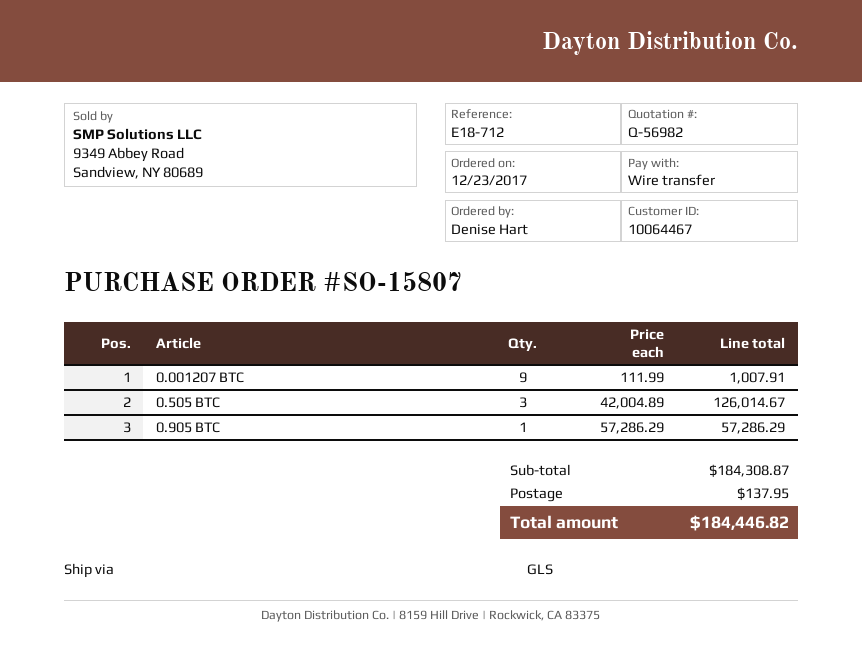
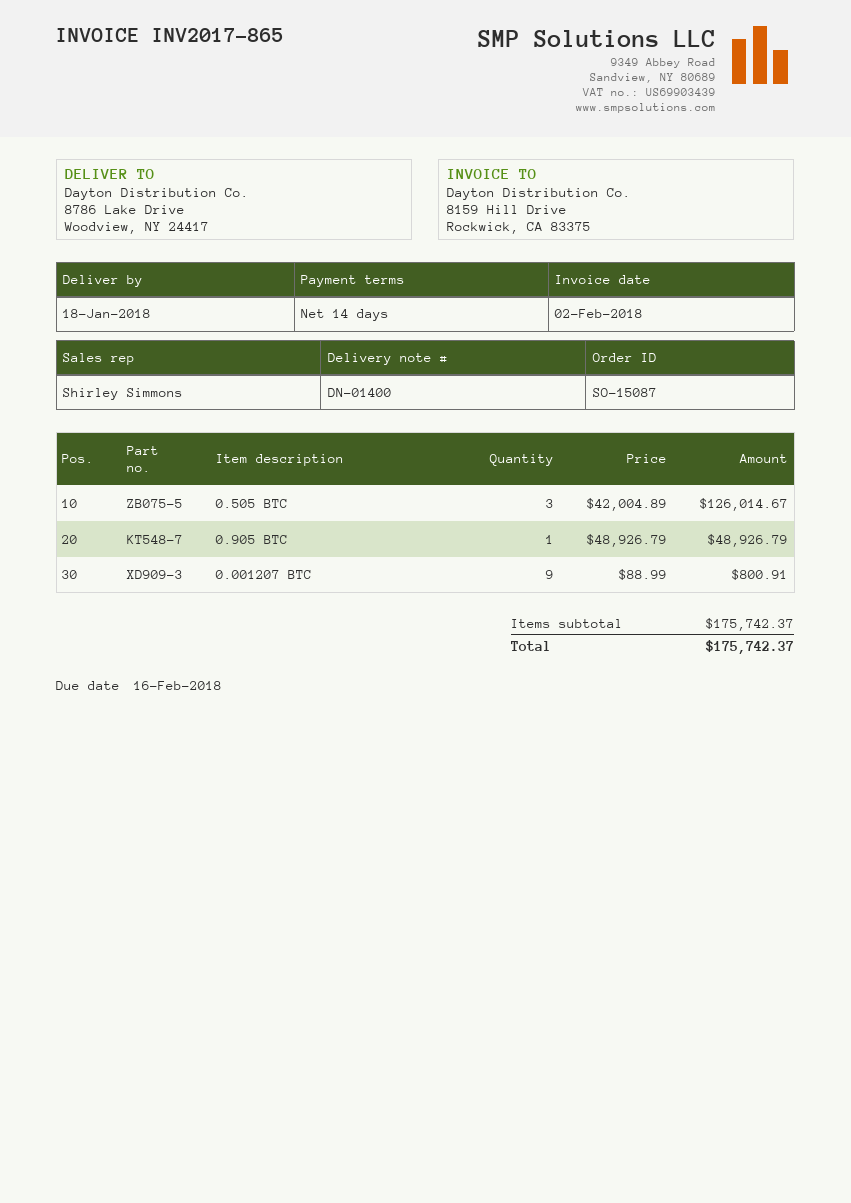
order number: SO-15807 -> SO-15087
0.001207 BTC: 9 x 111.99 = 1007.91 -> 9 x 88.99 = 800.91
0.905 BTC: 1 x 57286.29 = 57286.29 -> 1 x 48926.79 = 48926.79
subtotal: 184308.87 -> 175742.37
shipping: 137.95 -> none
total: 184446.82 -> 175742.37

